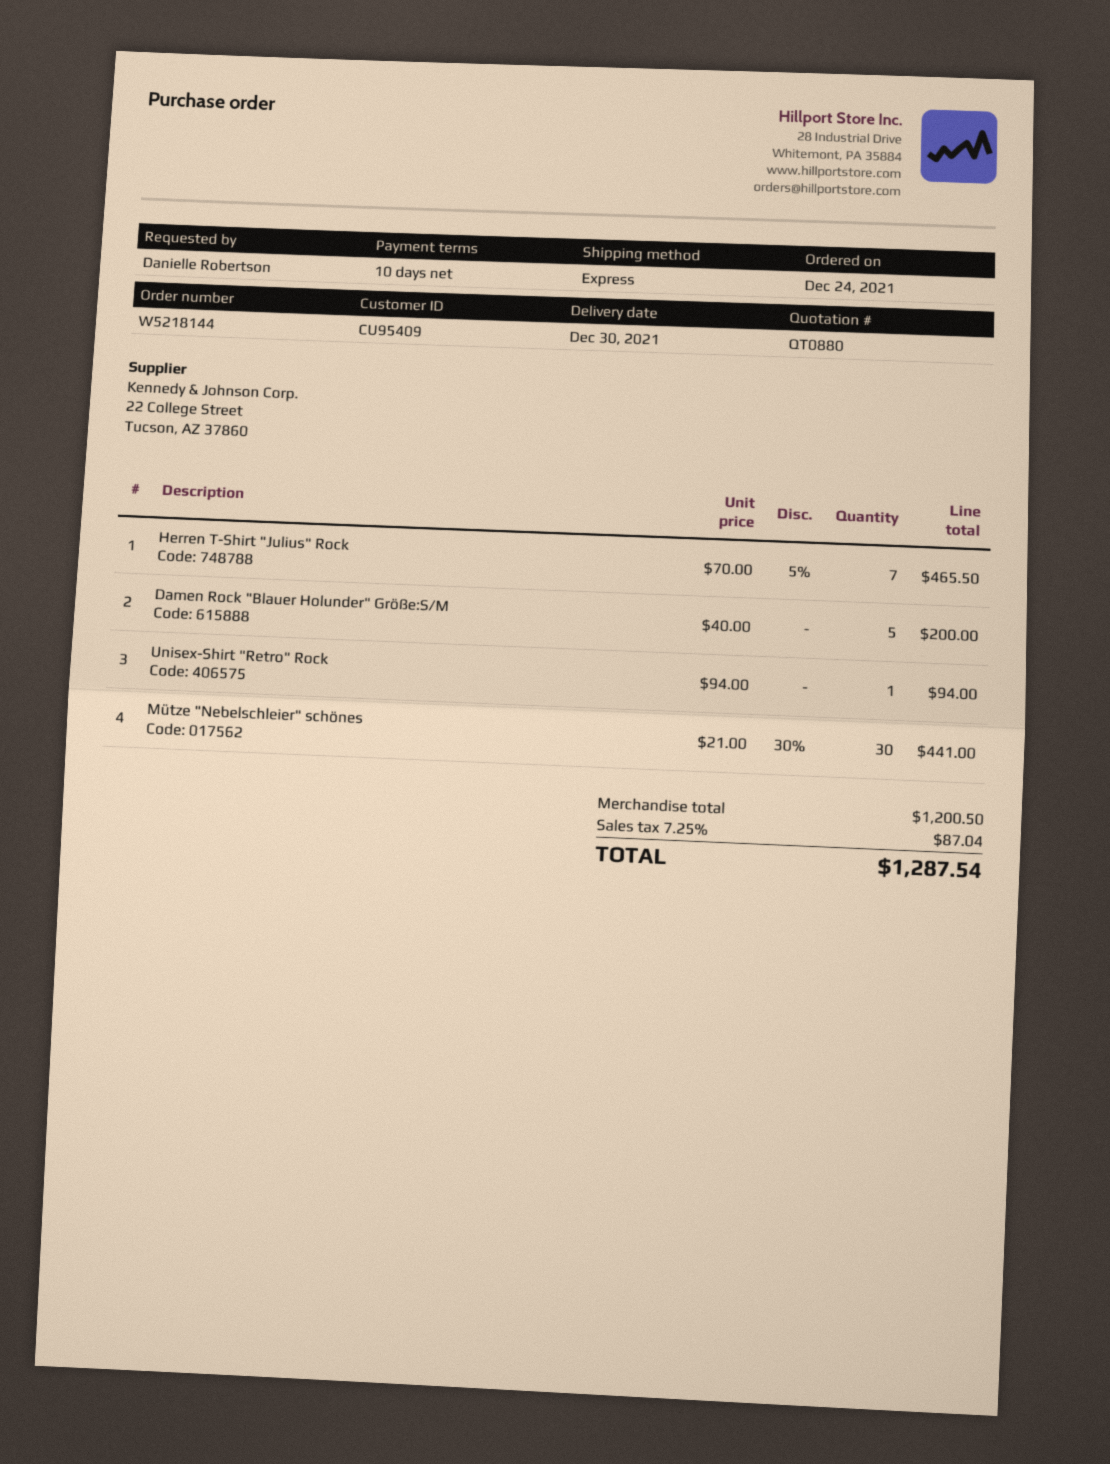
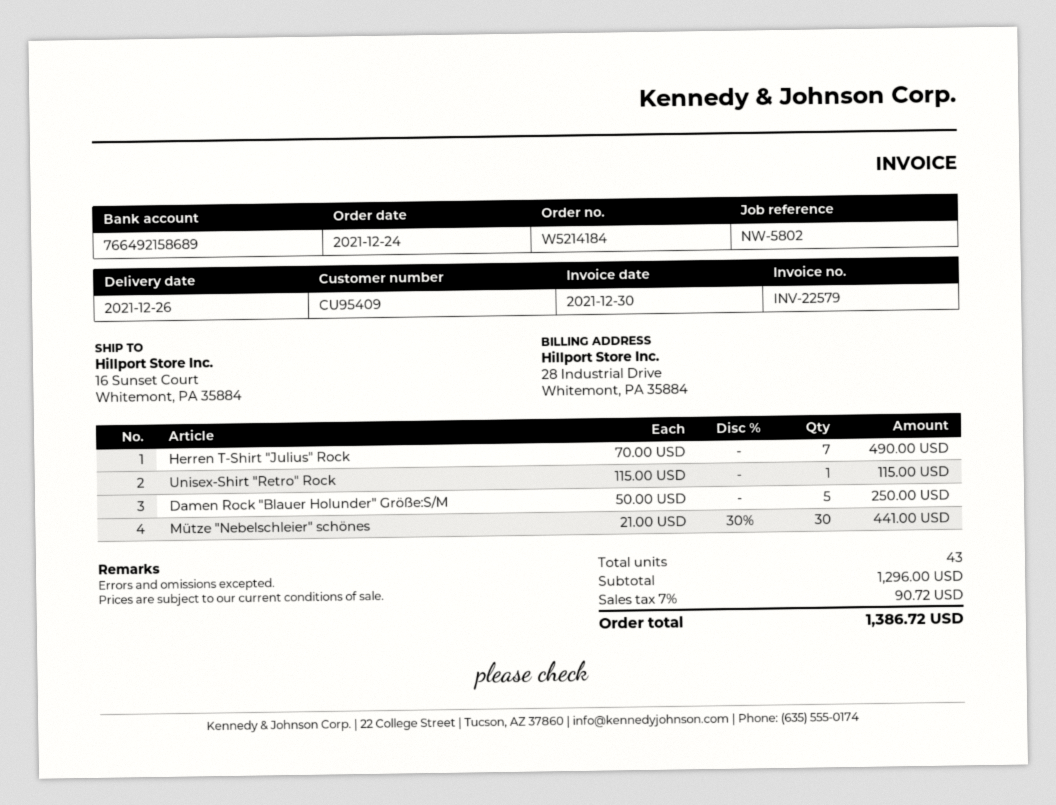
order number: W5218144 -> W5214184
delivery date: 2021-12-30 -> 2021-12-26
Herren T-Shirt "Julius" Rock: 7 x 70.00 - 5% = 465.50 -> 7 x 70.00 = 490.00
Damen Rock "Blauer Holunder" Größe:S/M: 5 x 40.00 = 200.00 -> 5 x 50.00 = 250.00
Unisex-Shirt "Retro" Rock: 1 x 94.00 = 94.00 -> 1 x 115.00 = 115.00
subtotal: 1200.50 -> 1296.00
tax: 7.25% = 87.04 -> 7% = 90.72
total: 1287.54 -> 1386.72

